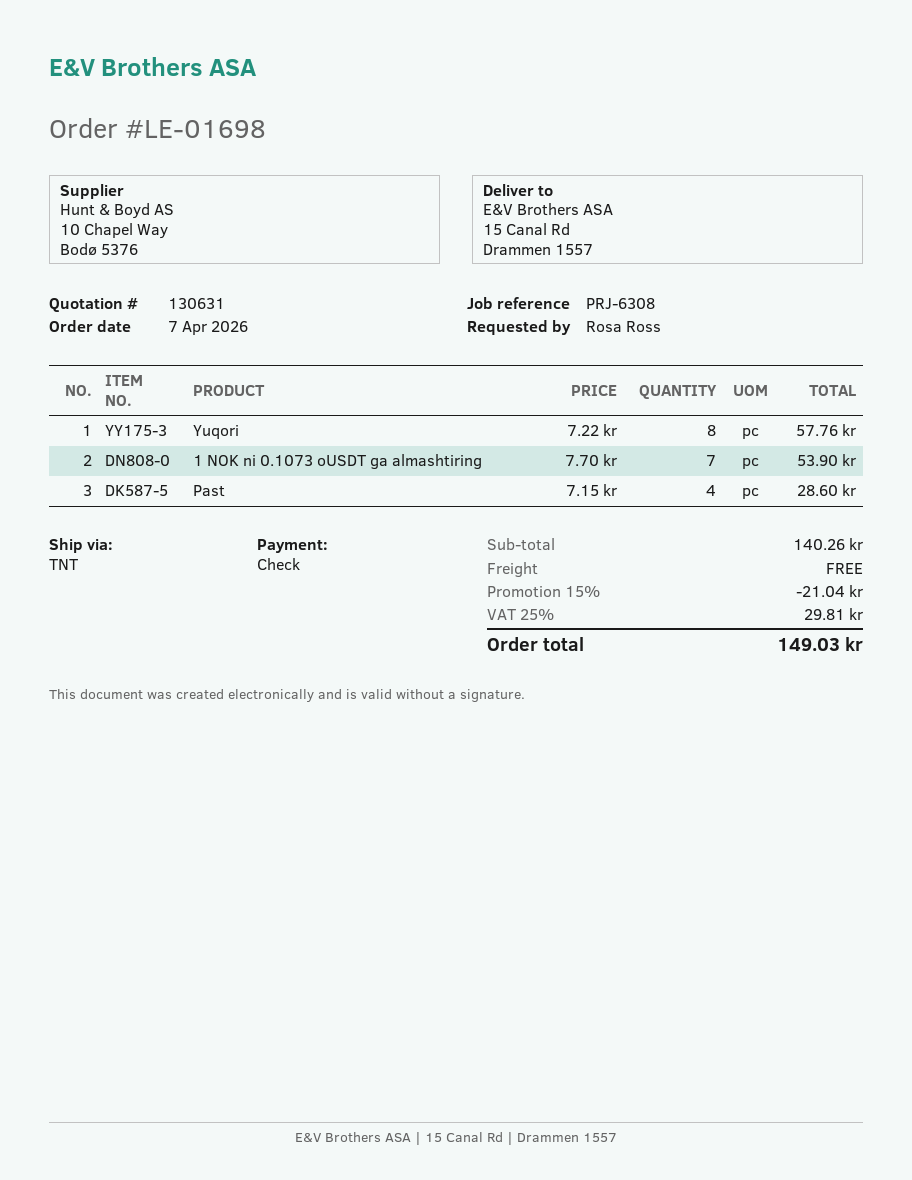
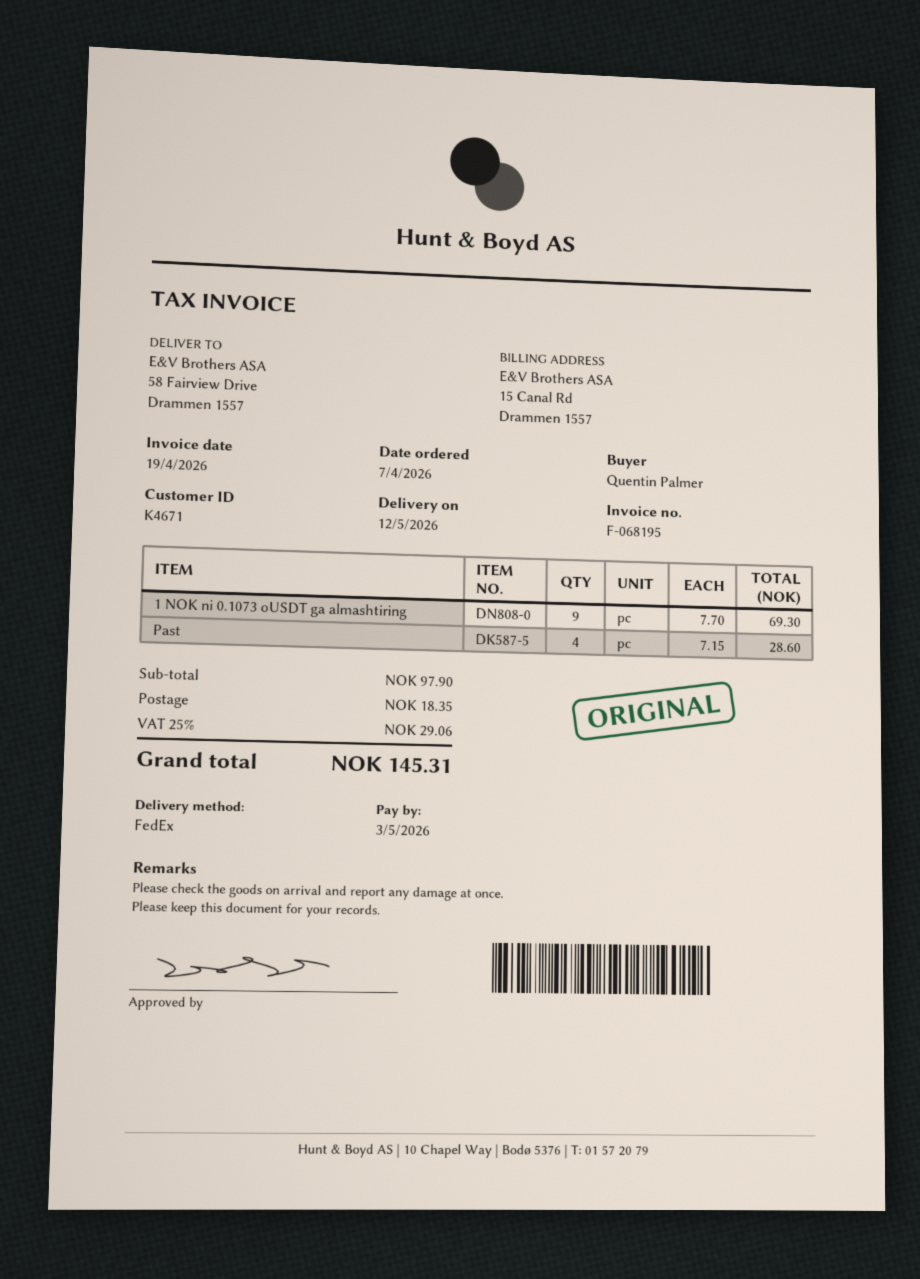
ordered by: Rosa Ross -> Quentin Palmer
shipping method: TNT -> FedEx
ship to: 15 Canal Rd, Drammen 1557 -> 58 Fairview Drive, Drammen 1557
Yuqori: 8 x 7.22 = 57.76 -> none
1 NOK ni 0.1073 oUSDT ga almashtiring: 7 x 7.70 = 53.90 -> 9 x 7.70 = 69.30
subtotal: 140.26 -> 97.90
discount: 15% = 21.04 -> none
shipping: 0.00 -> 18.35
tax: 25% = 29.81 -> 25% = 29.06
total: 149.03 -> 145.31

